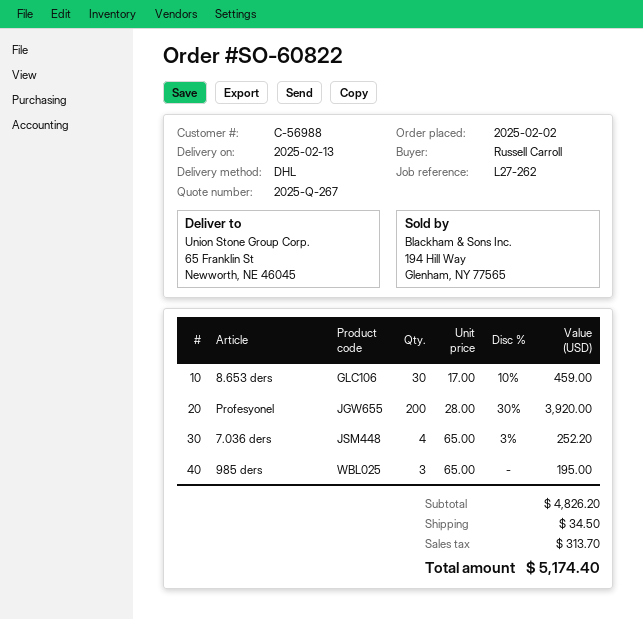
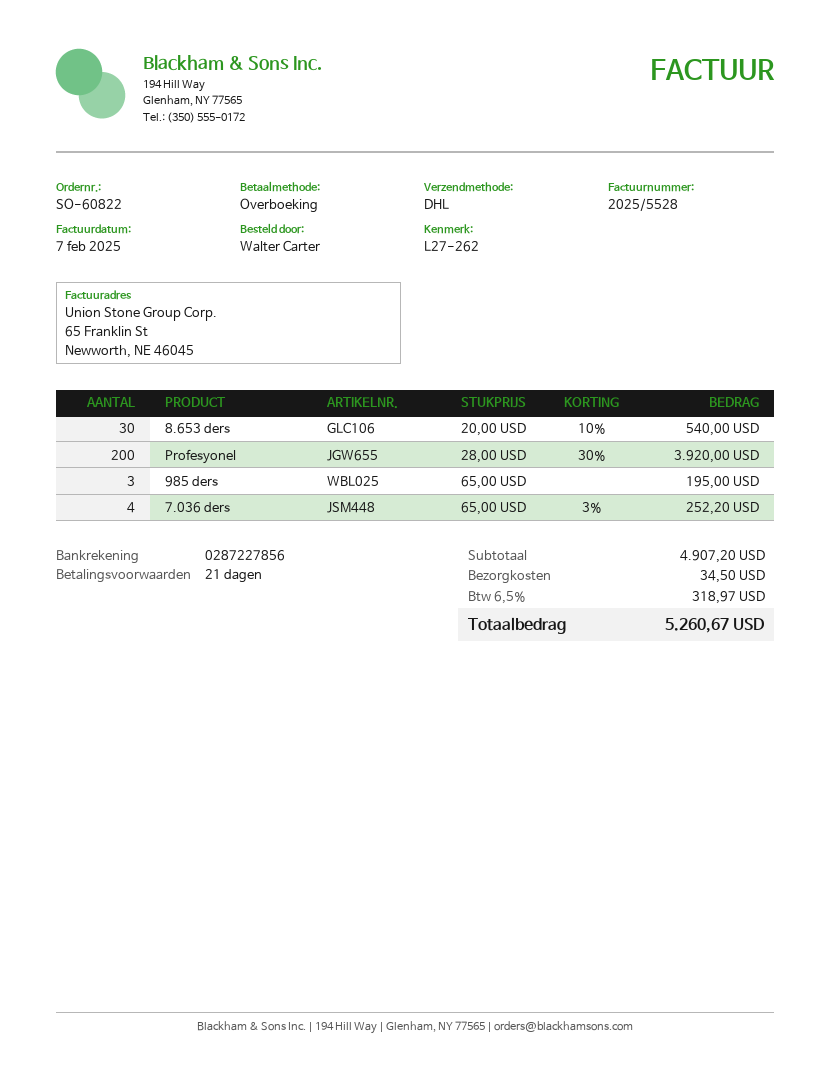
ordered by: Russell Carroll -> Walter Carter
8.653 ders: 30 x 17.00 - 10% = 459.00 -> 30 x 20.00 - 10% = 540.00
subtotal: 4826.20 -> 4907.20
tax: 313.70 -> 318.97
total: 5174.40 -> 5260.67

